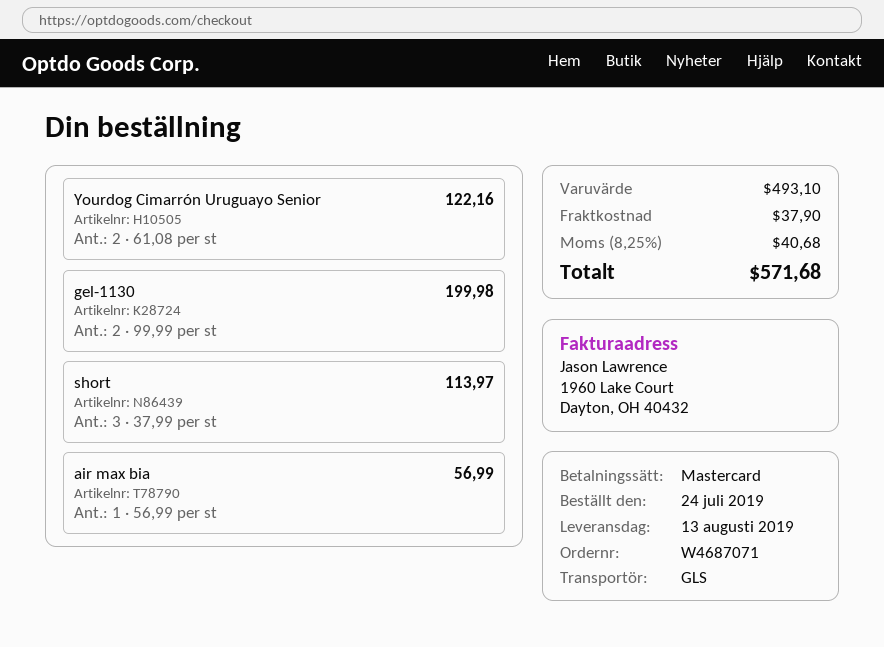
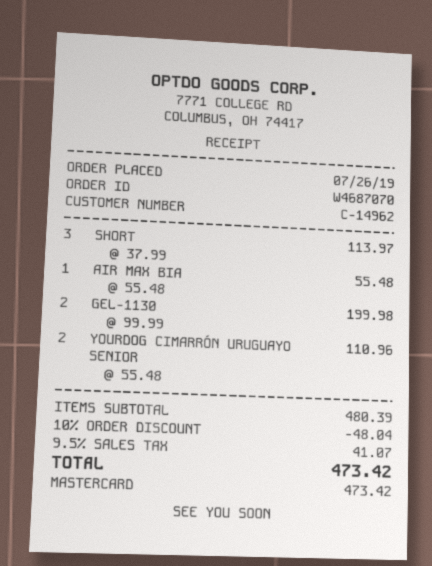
order number: W4687071 -> W4687070
order date: 2019-07-24 -> 2019-07-26
Yourdog Cimarrón Uruguayo Senior: 2 x 61.08 = 122.16 -> 2 x 55.48 = 110.96
air max bia: 1 x 56.99 = 56.99 -> 1 x 55.48 = 55.48
subtotal: 493.10 -> 480.39
discount: none -> 10% = 48.04
shipping: 37.90 -> none
tax: 8.25% = 40.68 -> 9.5% = 41.07
total: 571.68 -> 473.42

